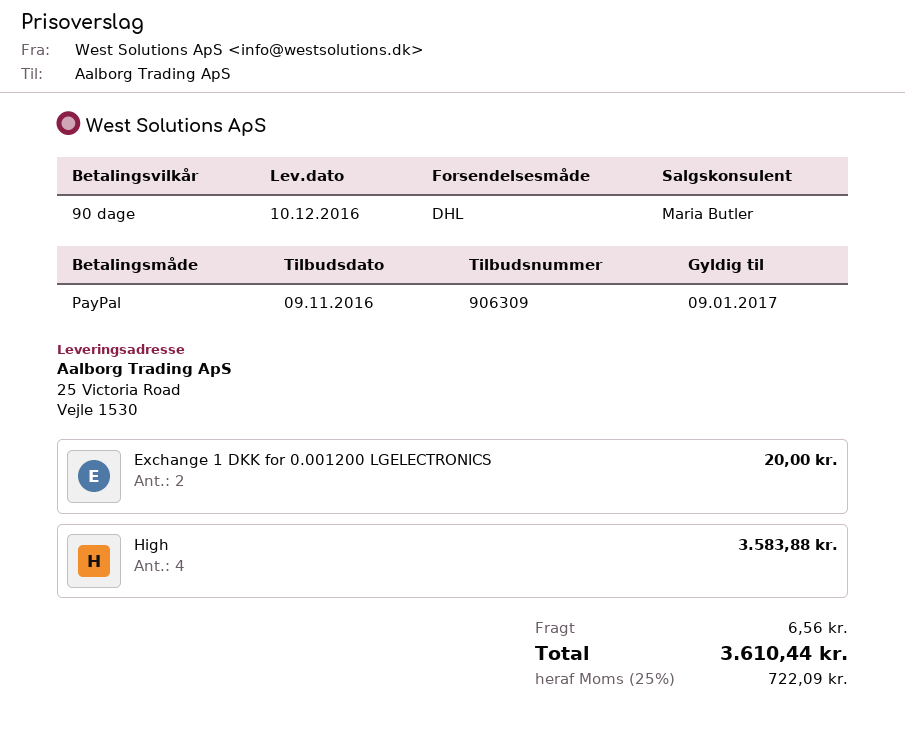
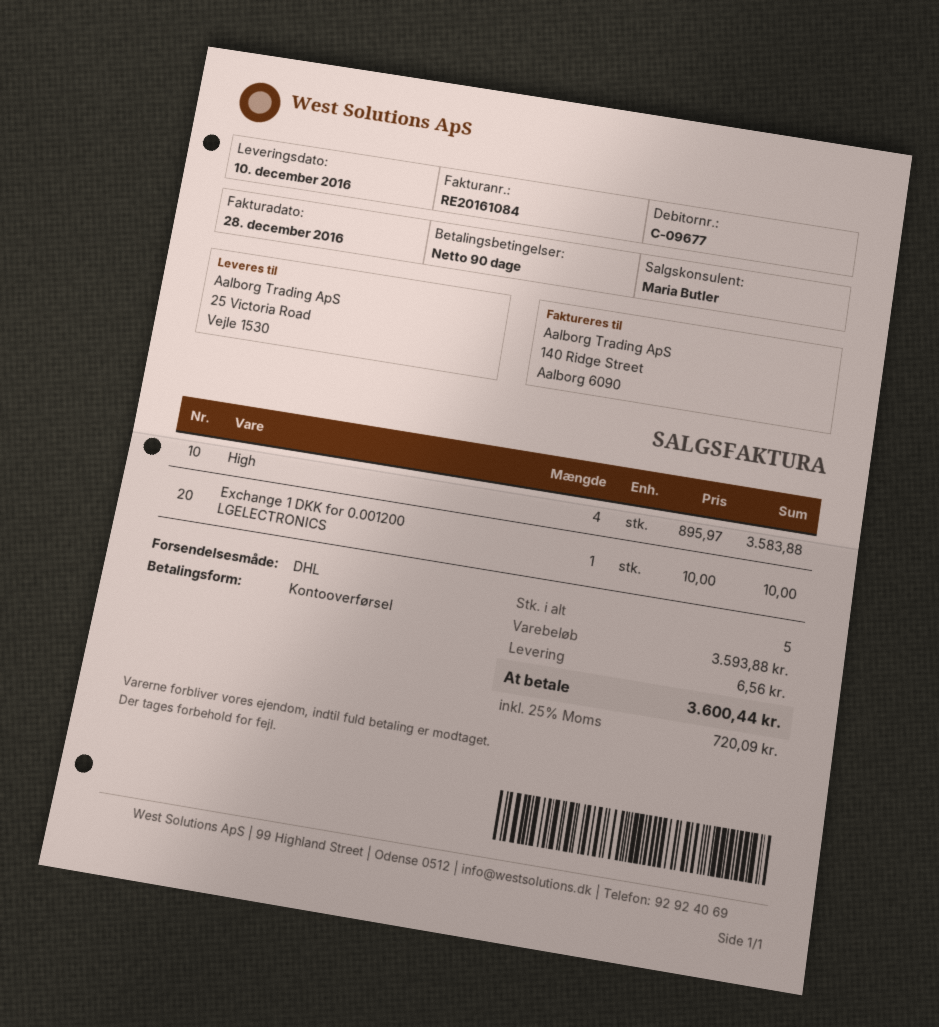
payment method: PayPal -> bank transfer
Exchange 1 DKK for 0.001200 LGELECTRONICS: 2 for 20.00 -> 1 for 10.00
tax: 25% = 722.09 -> 25% = 720.09
total: 3610.44 -> 3600.44

